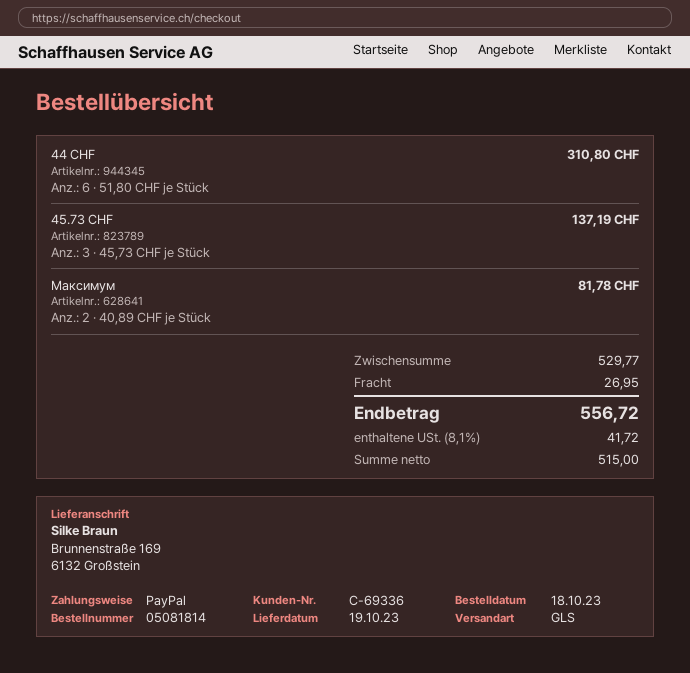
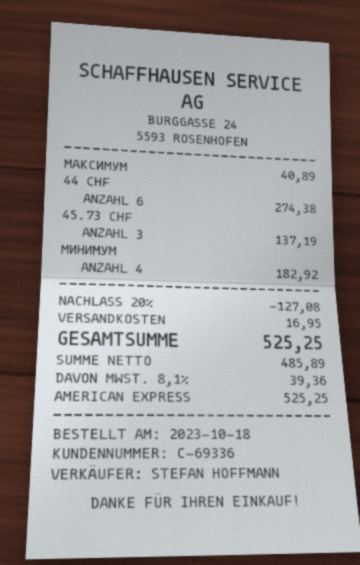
payment method: PayPal -> American Express
44 CHF: 6 for 310.80 -> 6 for 274.38
Максимум: 2 for 81.78 -> 1 for 40.89
МИНИМУМ: none -> 4 for 182.92
discount: none -> 20% = 127.08
shipping: 26.95 -> 16.95
net: 515.00 -> 485.89
tax: 8.1% = 41.72 -> 8.1% = 39.36
total: 556.72 -> 525.25

